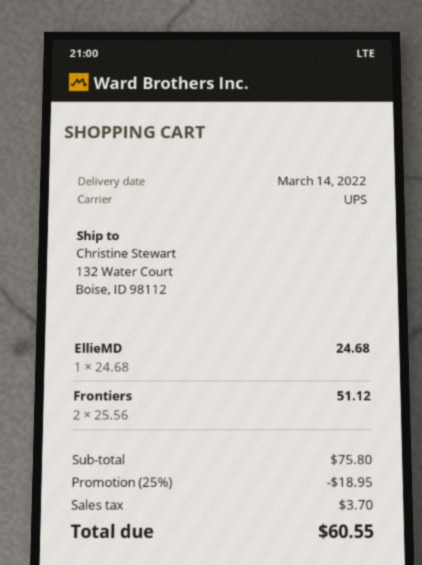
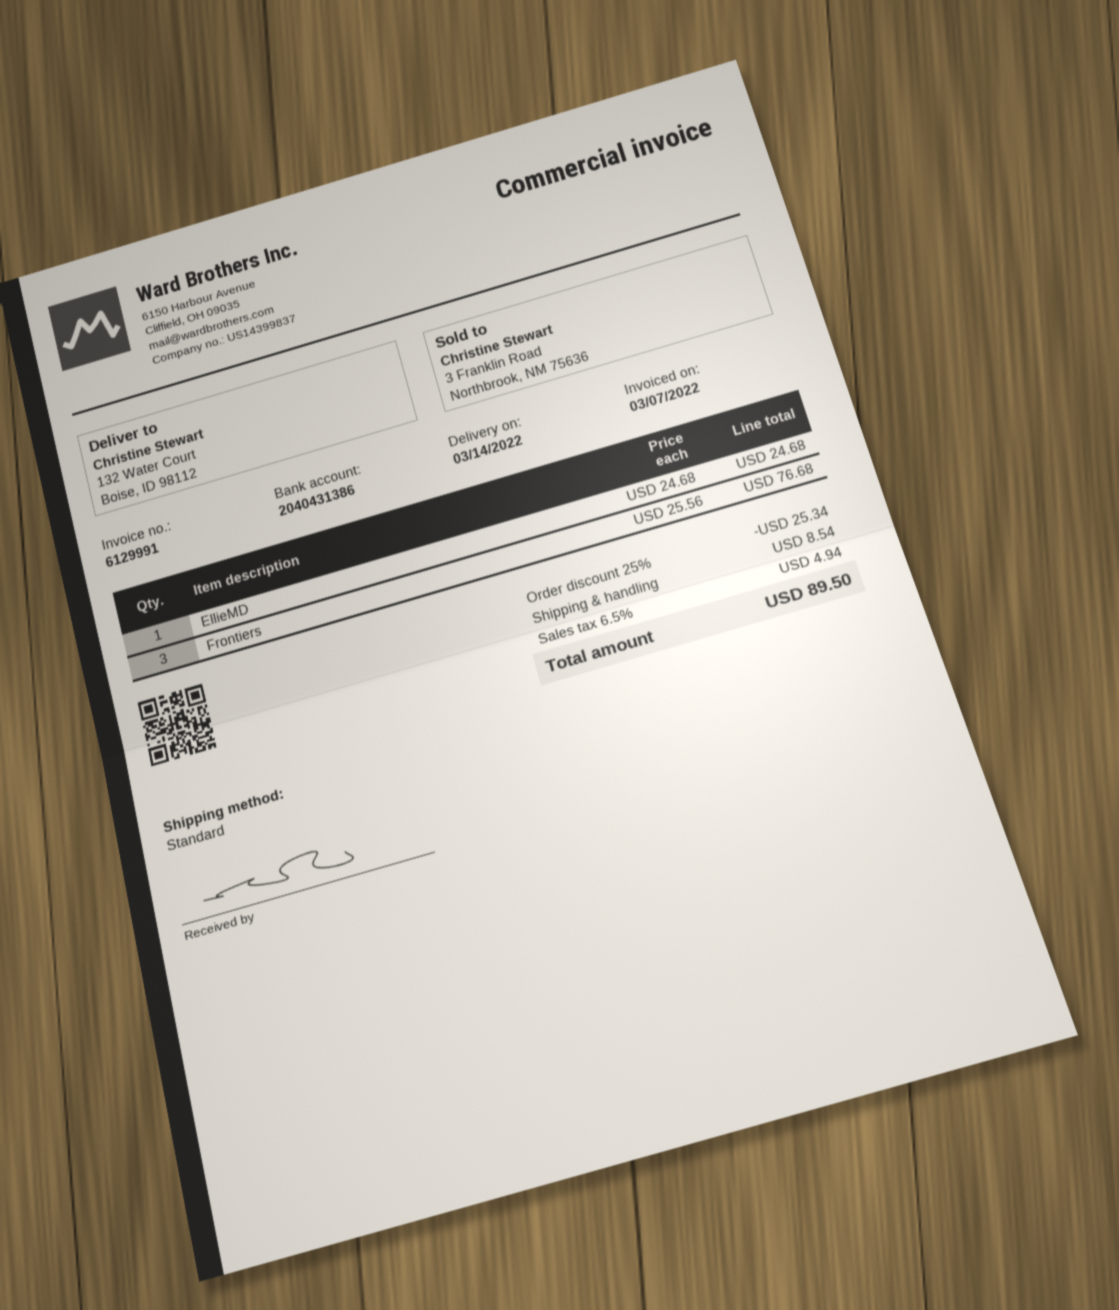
shipping method: UPS -> standard
Frontiers: 2 x 25.56 = 51.12 -> 3 x 25.56 = 76.68
discount: 25% = 18.95 -> 25% = 25.34
shipping: none -> 8.54
tax: 3.70 -> 4.94
total: 60.55 -> 89.50

